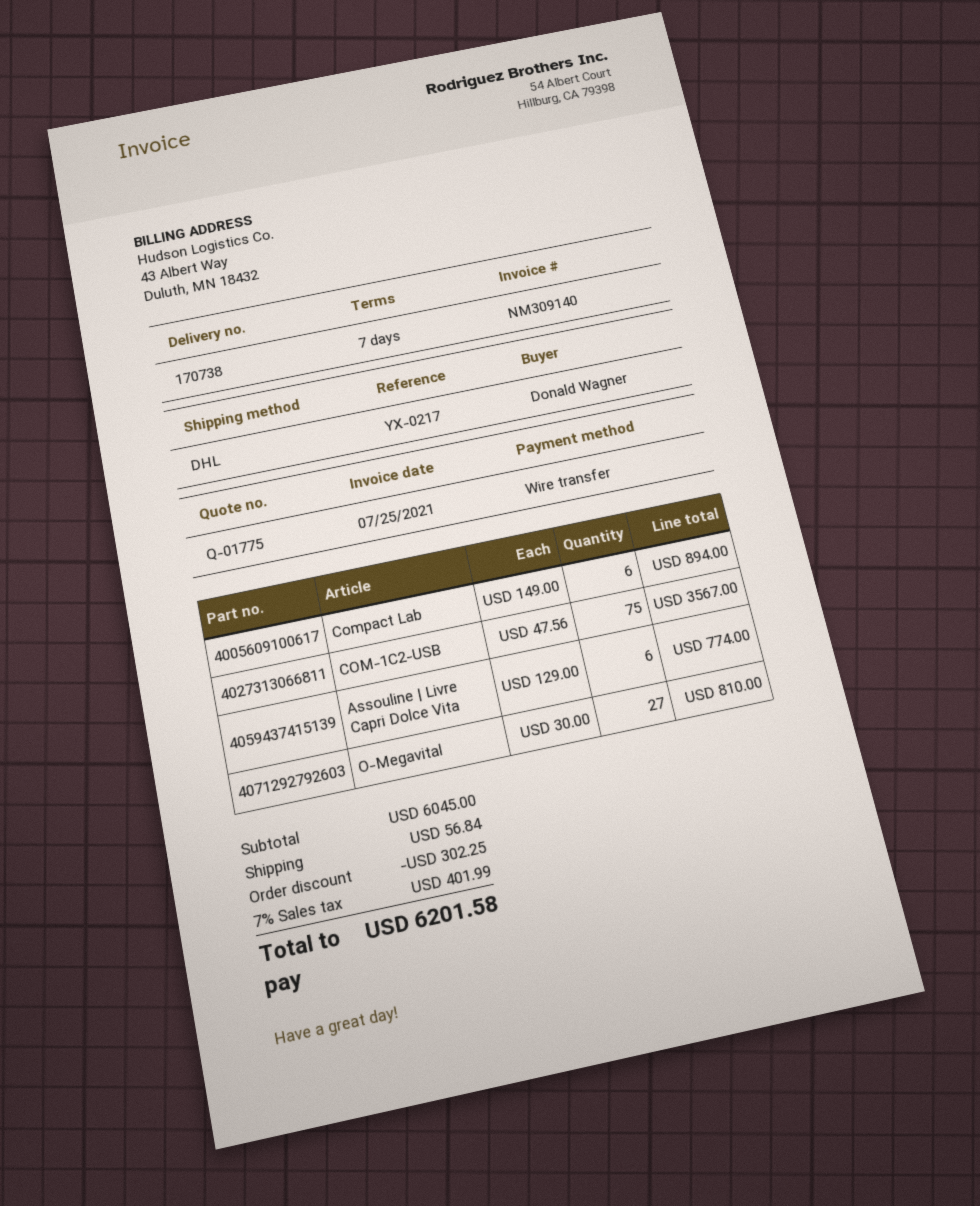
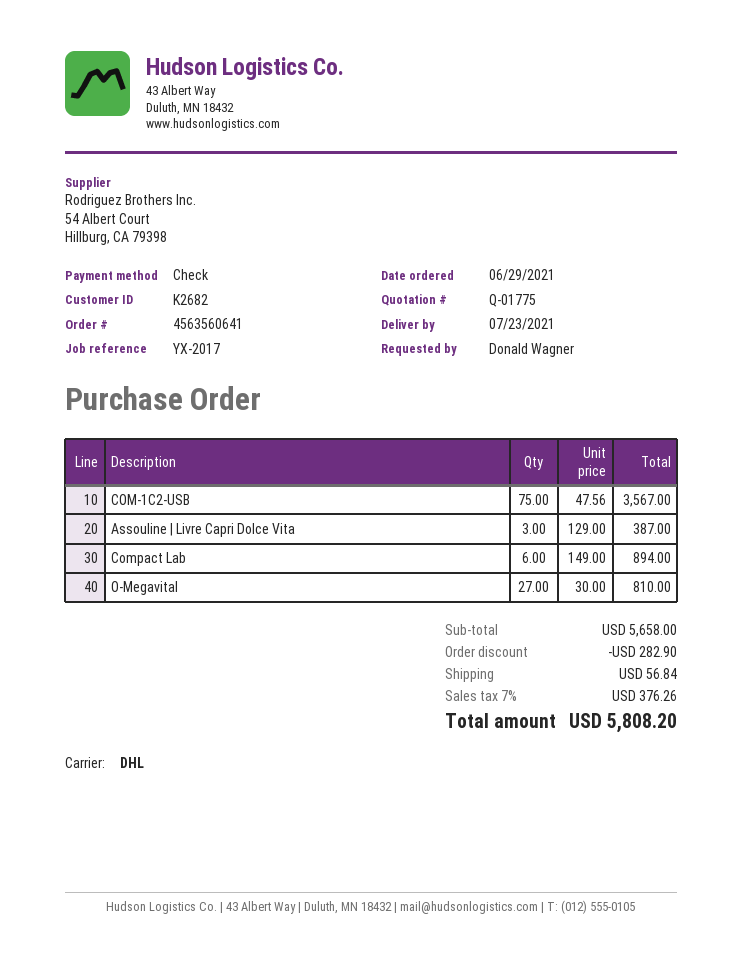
reference: YX-0217 -> YX-2017
payment method: bank transfer -> cheque
Assouline | Livre Capri Dolce Vita: 6 x 129.00 = 774.00 -> 3 x 129.00 = 387.00
subtotal: 6045.00 -> 5658.00
discount: 302.25 -> 282.90
tax: 7% = 401.99 -> 7% = 376.26
total: 6201.58 -> 5808.20

